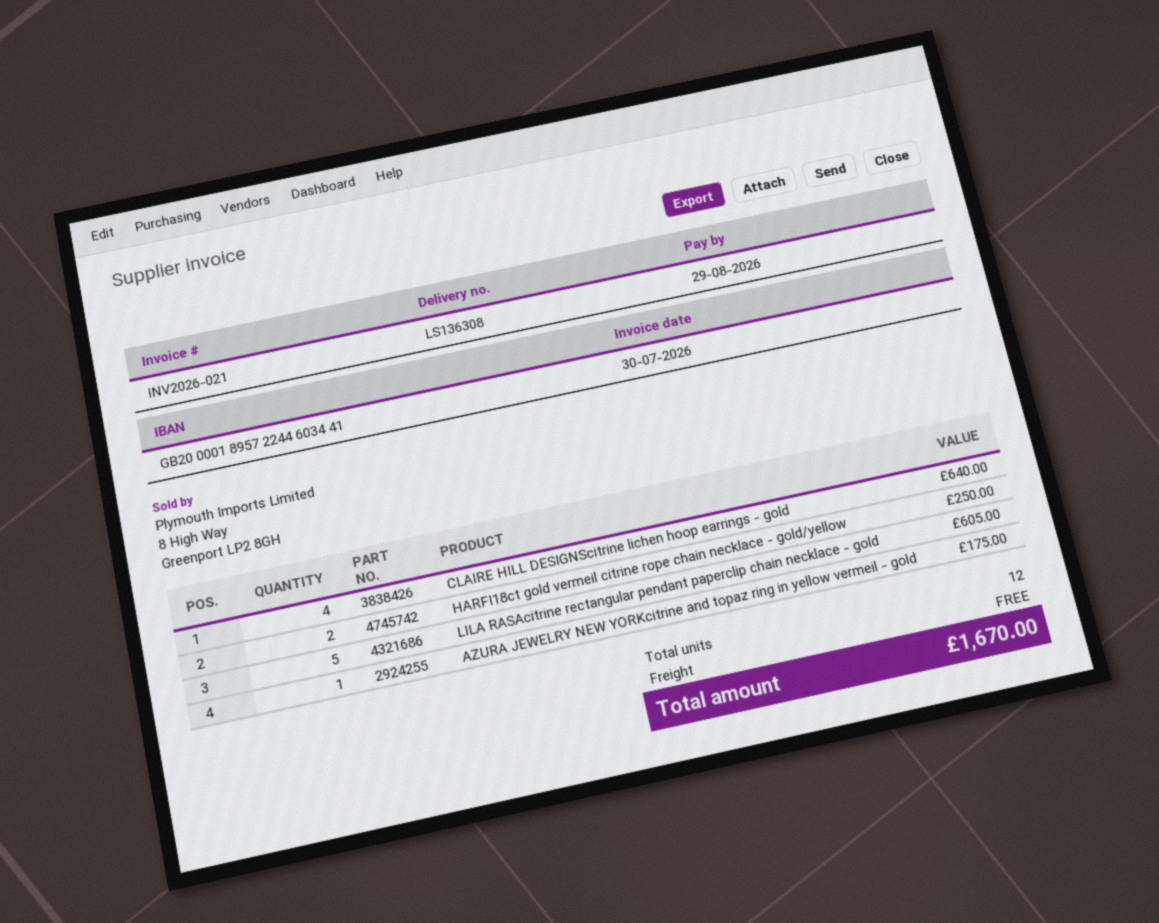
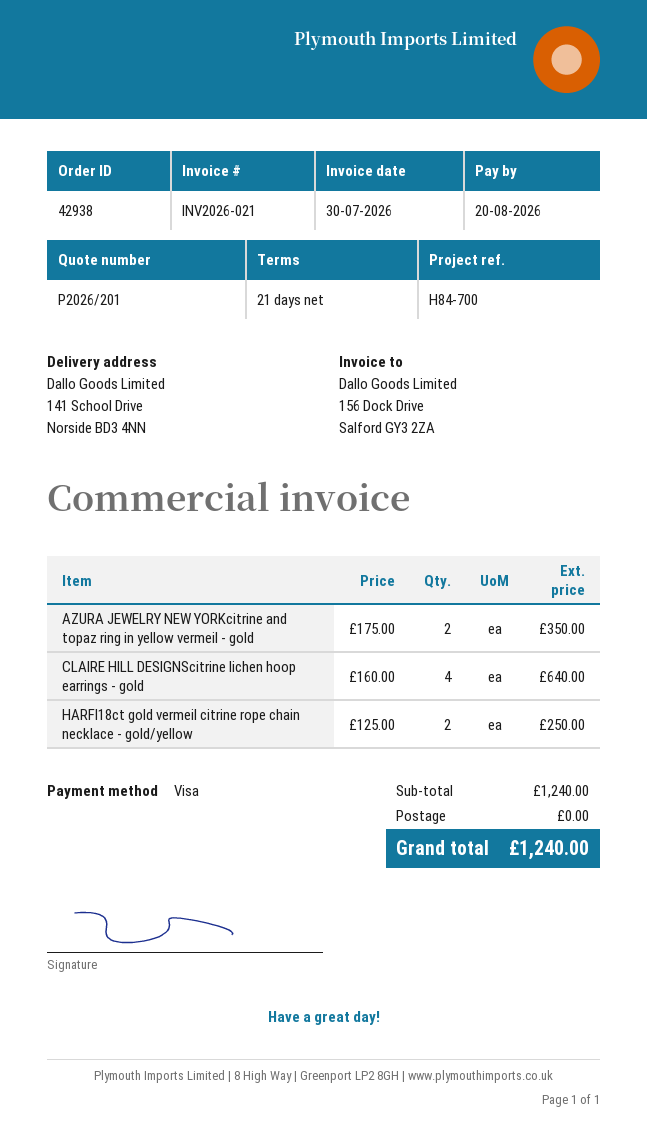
due date: 2026-08-29 -> 2026-08-20
LILA RASAcitrine rectangular pendant paperclip chain necklace - gold: 5 for 605.00 -> none
AZURA JEWELRY NEW YORKcitrine and topaz ring in yellow vermeil - gold: 1 for 175.00 -> 2 for 350.00
total: 1670.00 -> 1240.00

